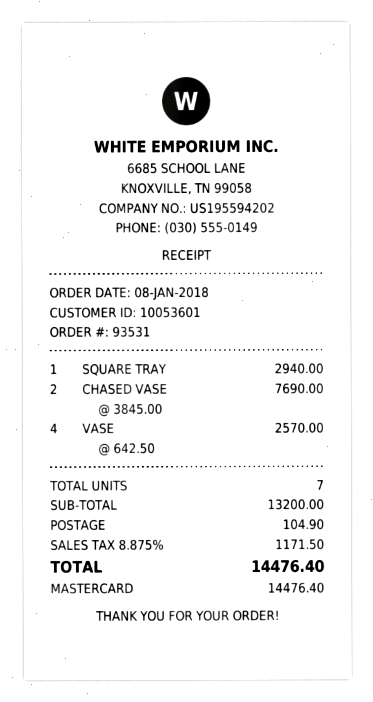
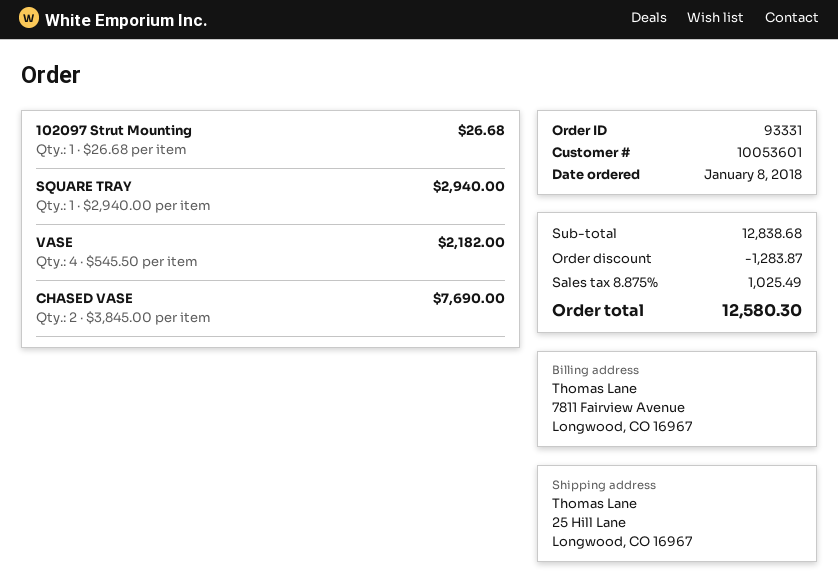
order number: 93531 -> 93331
VASE: 4 x 642.50 = 2570.00 -> 4 x 545.50 = 2182.00
102097 Strut Mounting: none -> 1 x 26.68 = 26.68
subtotal: 13200.00 -> 12838.68
discount: none -> 1283.87
shipping: 104.90 -> none
tax: 8.875% = 1171.50 -> 8.875% = 1025.49
total: 14476.40 -> 12580.30

